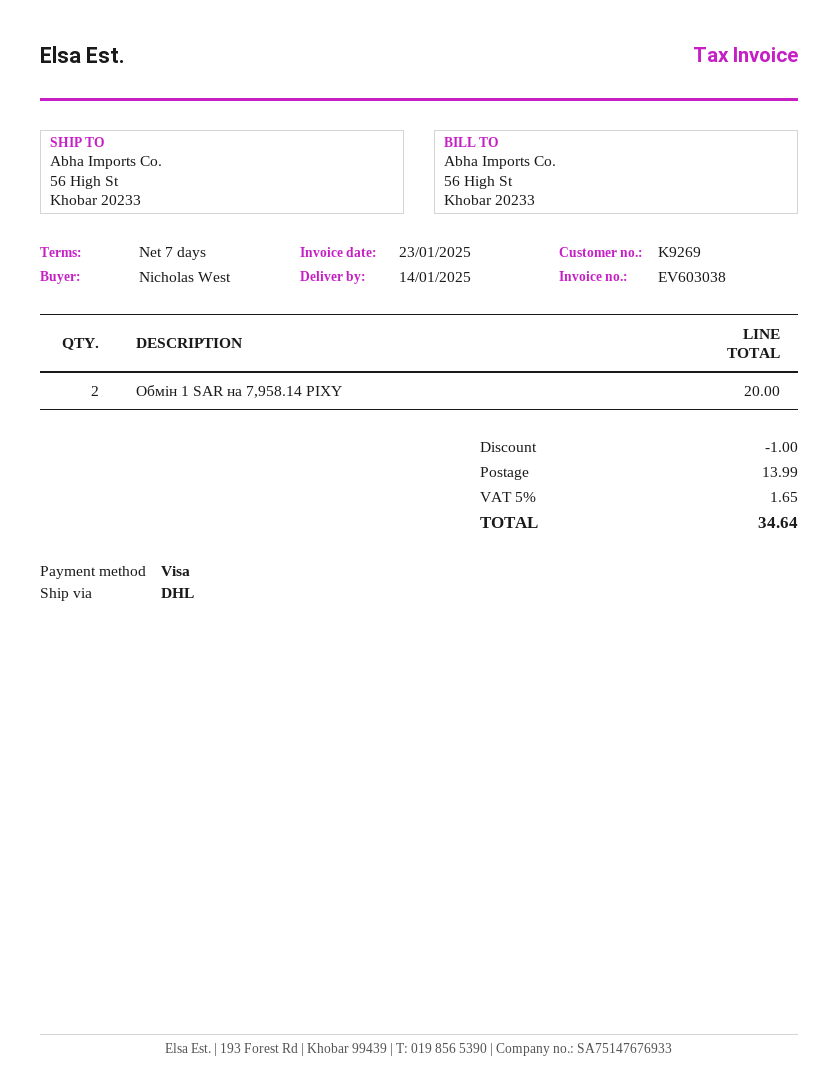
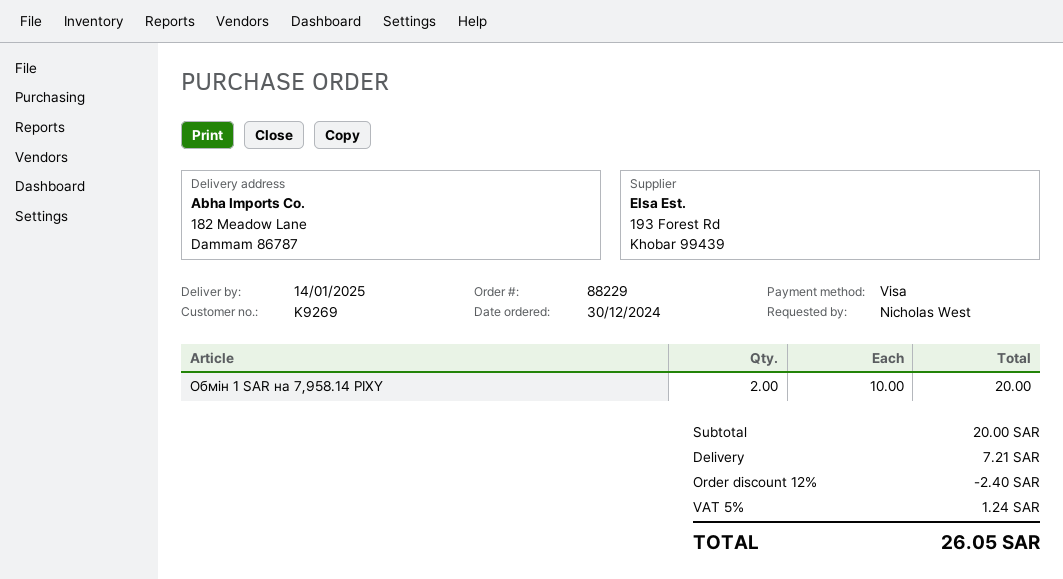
ship to: 56 High St, Khobar 20233 -> 182 Meadow Lane, Dammam 86787
discount: 1.00 -> 2.40
shipping: 13.99 -> 7.21
tax: 5% = 1.65 -> 5% = 1.24
total: 34.64 -> 26.05

